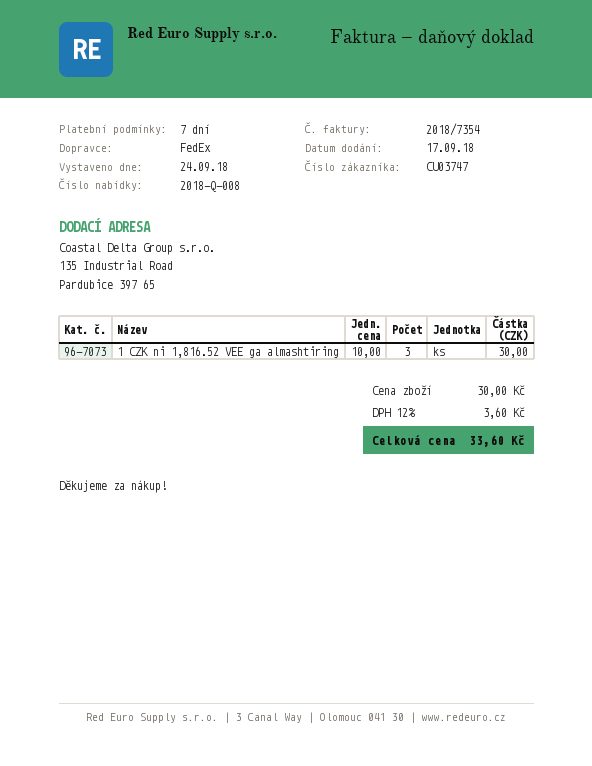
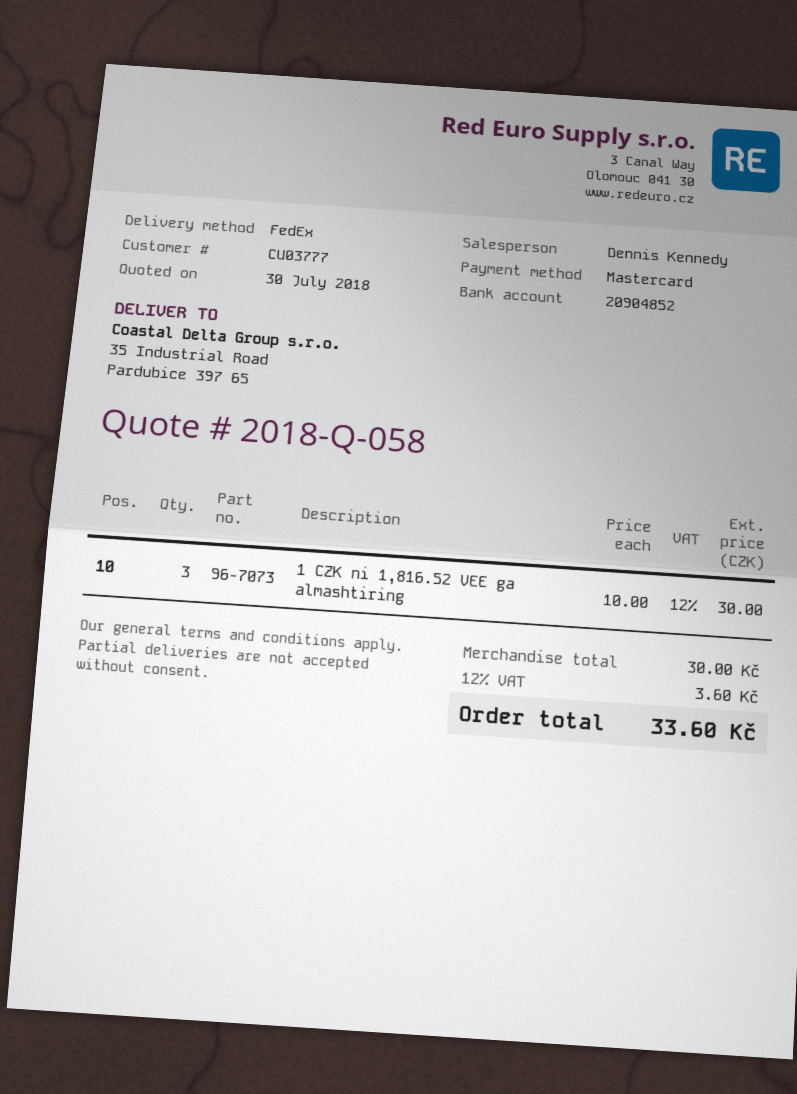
quote number: 2018-Q-008 -> 2018-Q-058
customer number: CU03747 -> CU03777
ship to: 135 Industrial Road, Pardubice 397 65 -> 35 Industrial Road, Pardubice 397 65

